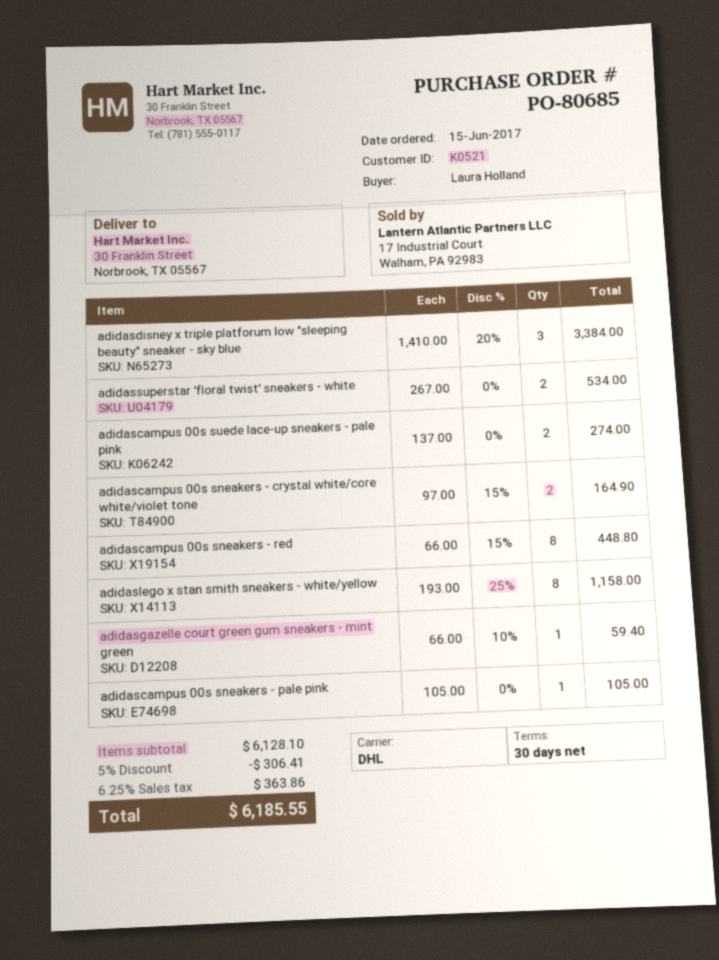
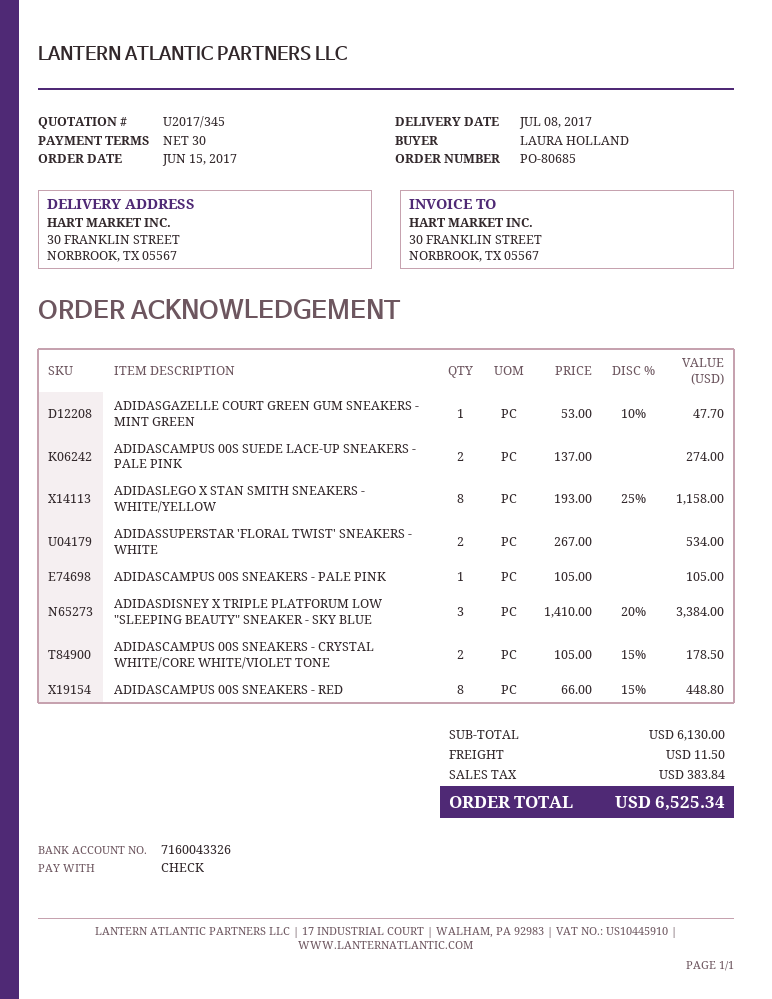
adidascampus 00s sneakers - crystal white/core white/violet tone: 2 x 97.00 - 15% = 164.90 -> 2 x 105.00 - 15% = 178.50
adidasgazelle court green gum sneakers - mint green: 1 x 66.00 - 10% = 59.40 -> 1 x 53.00 - 10% = 47.70
subtotal: 6128.10 -> 6130.00
discount: 5% = 306.41 -> none
shipping: none -> 11.50
tax: 363.86 -> 383.84
total: 6185.55 -> 6525.34

